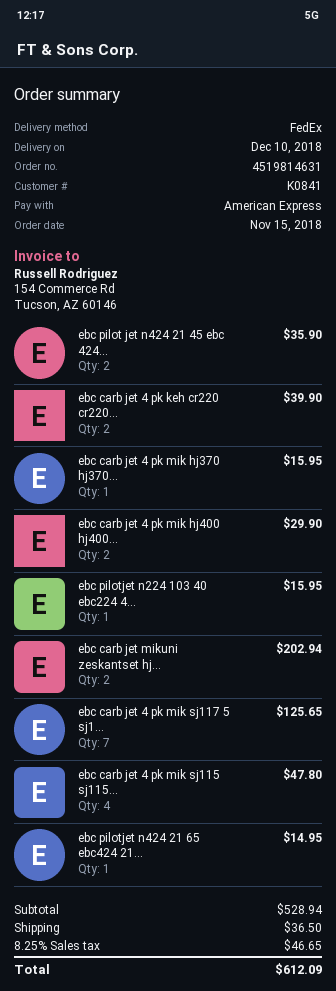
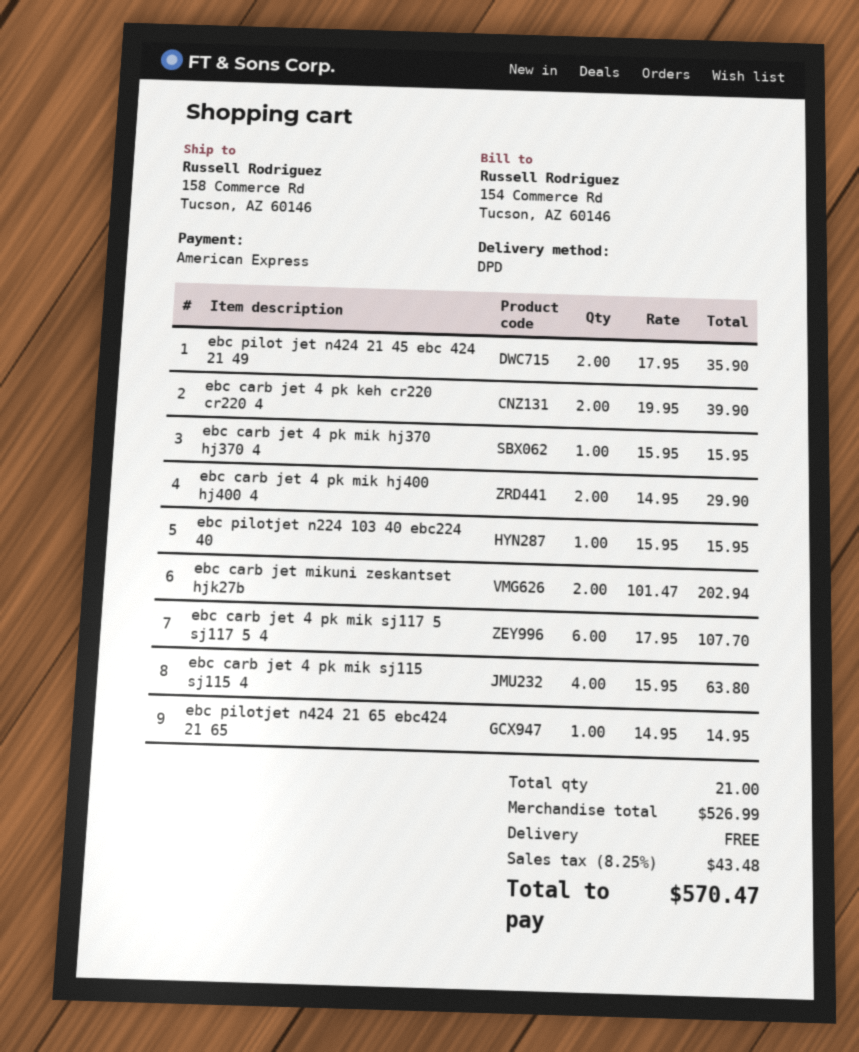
shipping method: FedEx -> DPD
ebc carb jet 4 pk mik sj117 5 sj1...: 7 for 125.65 -> 6 for 107.70
ebc carb jet 4 pk mik sj115 sj115...: 4 for 47.80 -> 4 for 63.80
subtotal: 528.94 -> 526.99
shipping: 36.50 -> 0.00
tax: 8.25% = 46.65 -> 8.25% = 43.48
total: 612.09 -> 570.47

